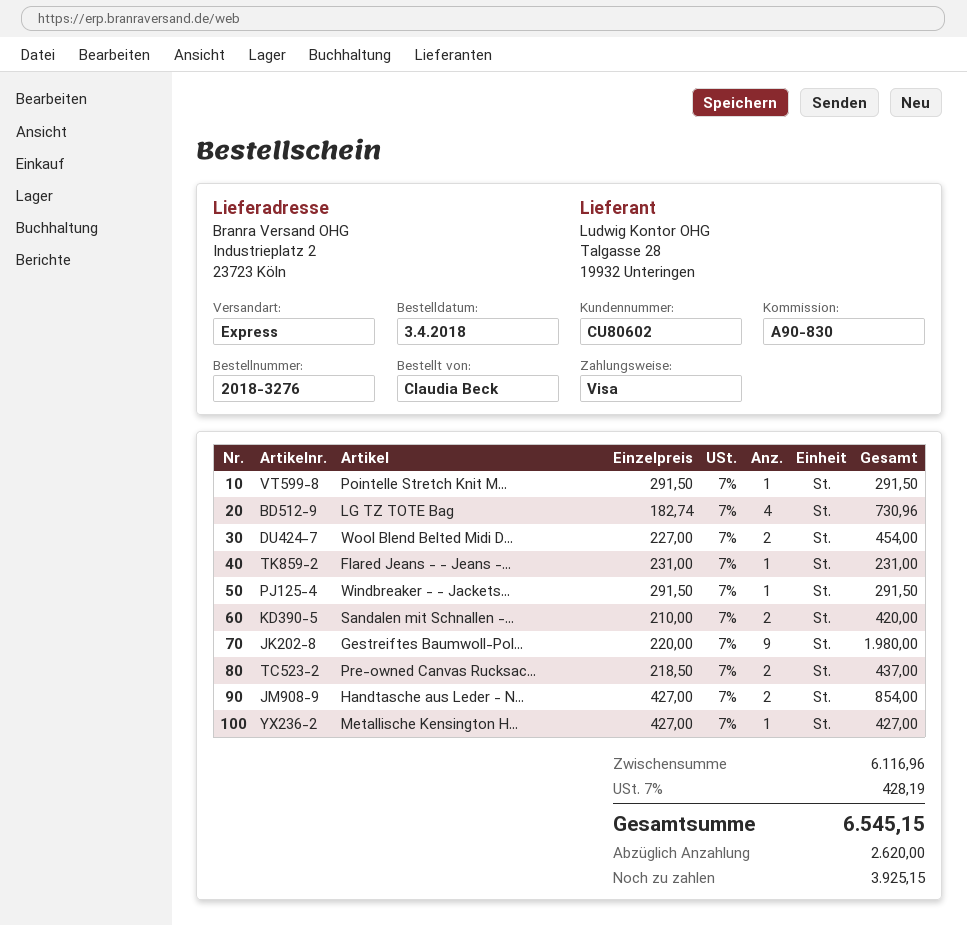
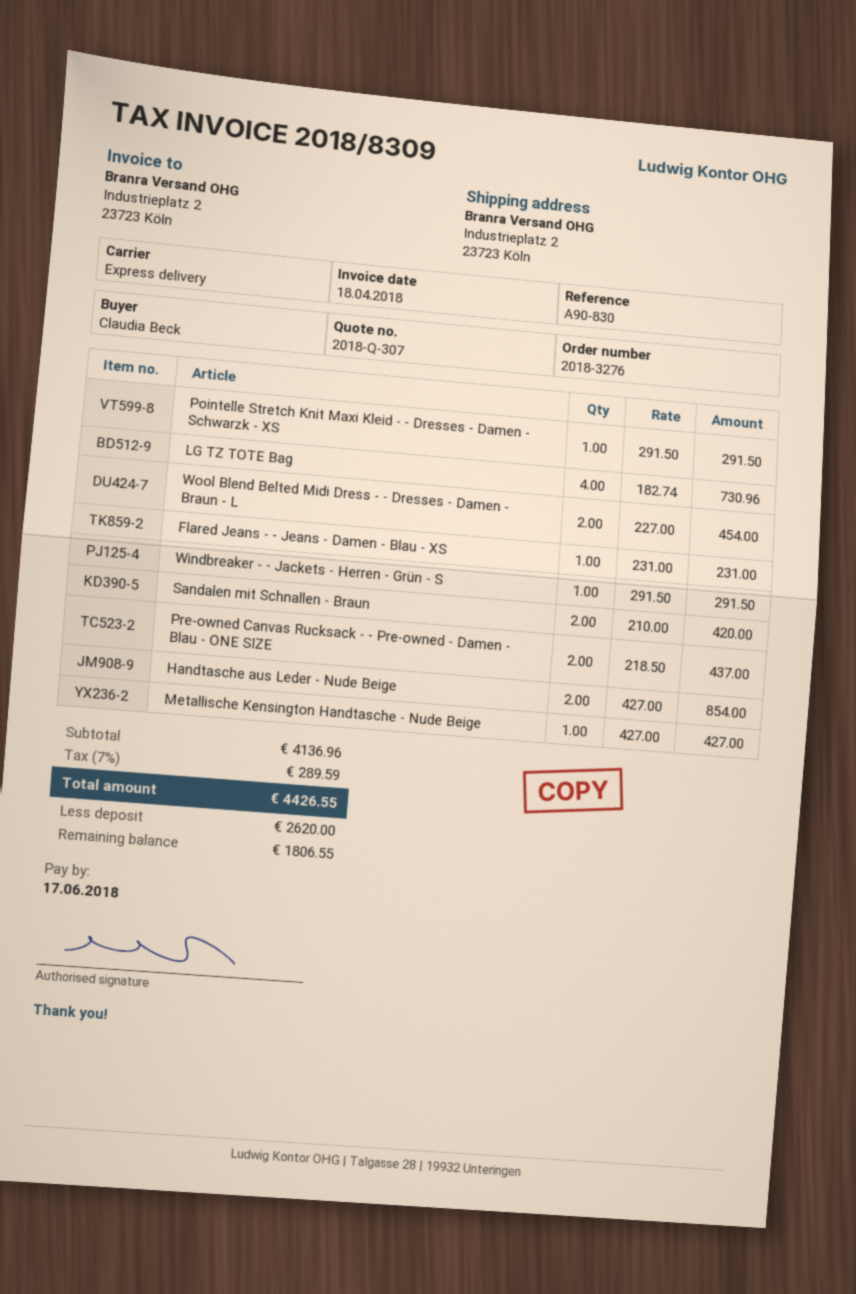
Gestreiftes Baumwoll-Pol...: 9 x 220.00 = 1980.00 -> none
subtotal: 6116.96 -> 4136.96
tax: 7% = 428.19 -> 7% = 289.59
total: 6545.15 -> 4426.55
balance: 3925.15 -> 1806.55

